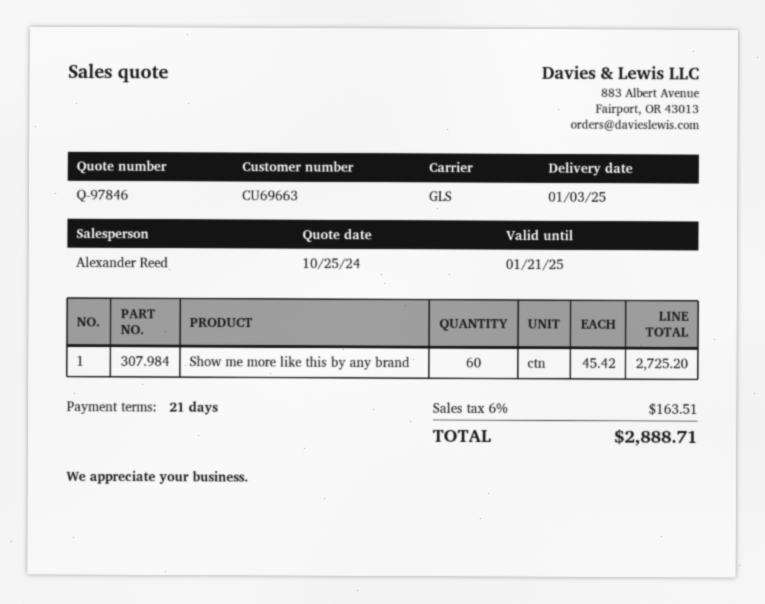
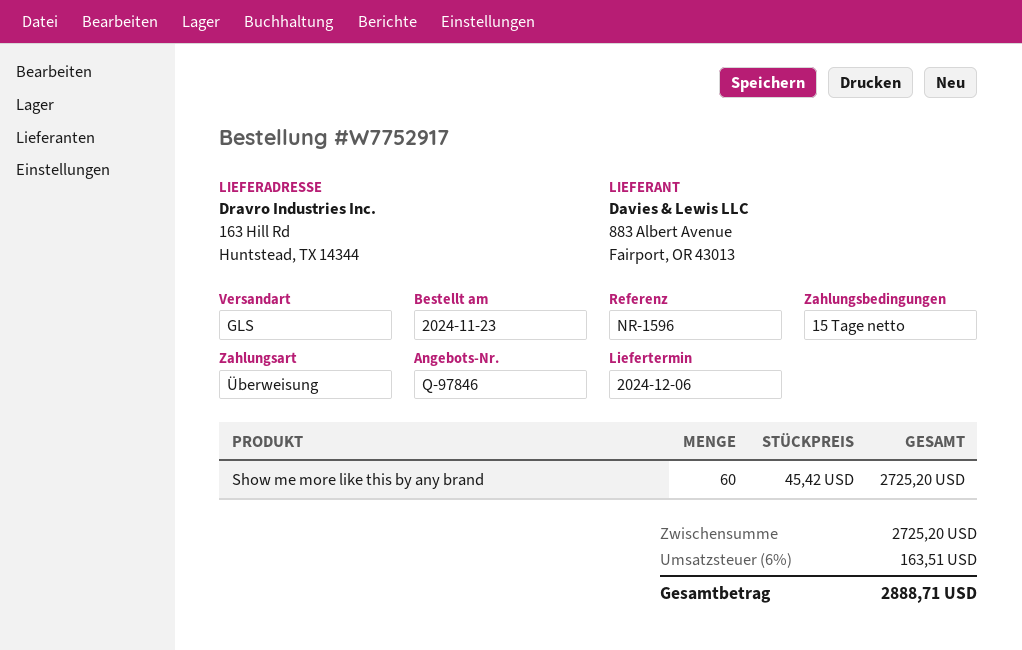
delivery date: 2025-01-03 -> 2024-12-06
payment terms: 21 days -> 15 days

